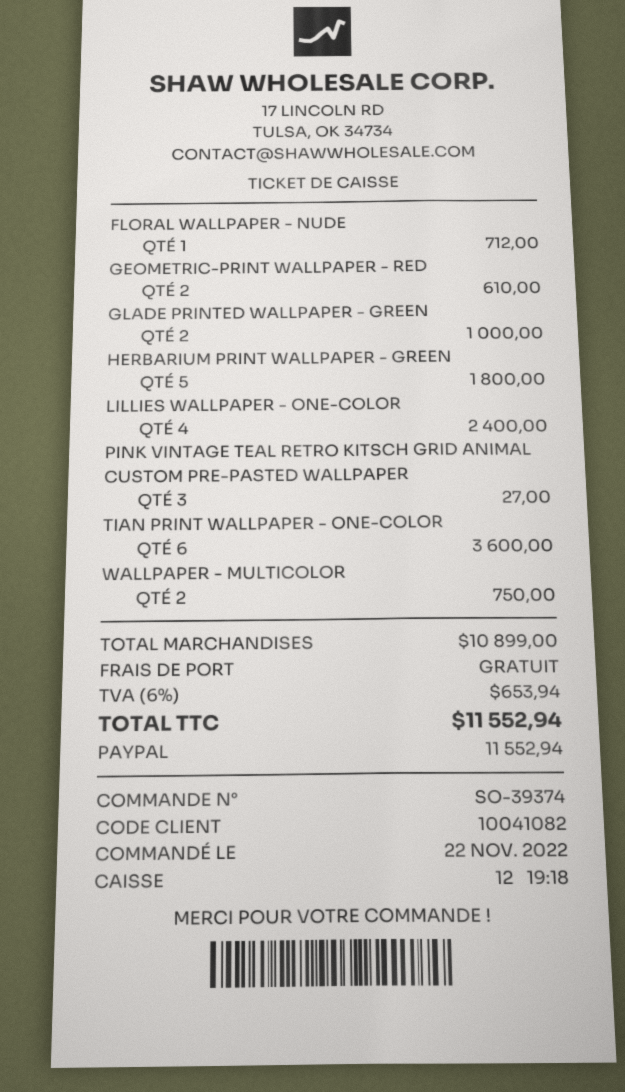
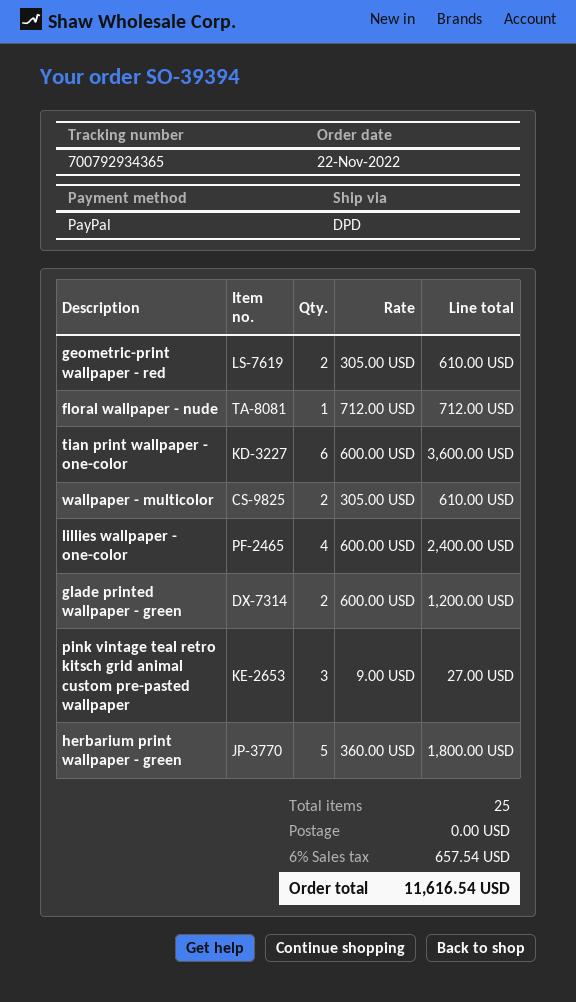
order number: SO-39374 -> SO-39394
GLADE PRINTED WALLPAPER - GREEN: 2 for 1000.00 -> 2 for 1200.00
WALLPAPER - MULTICOLOR: 2 for 750.00 -> 2 for 610.00
tax: 6% = 653.94 -> 6% = 657.54
total: 11552.94 -> 11616.54

